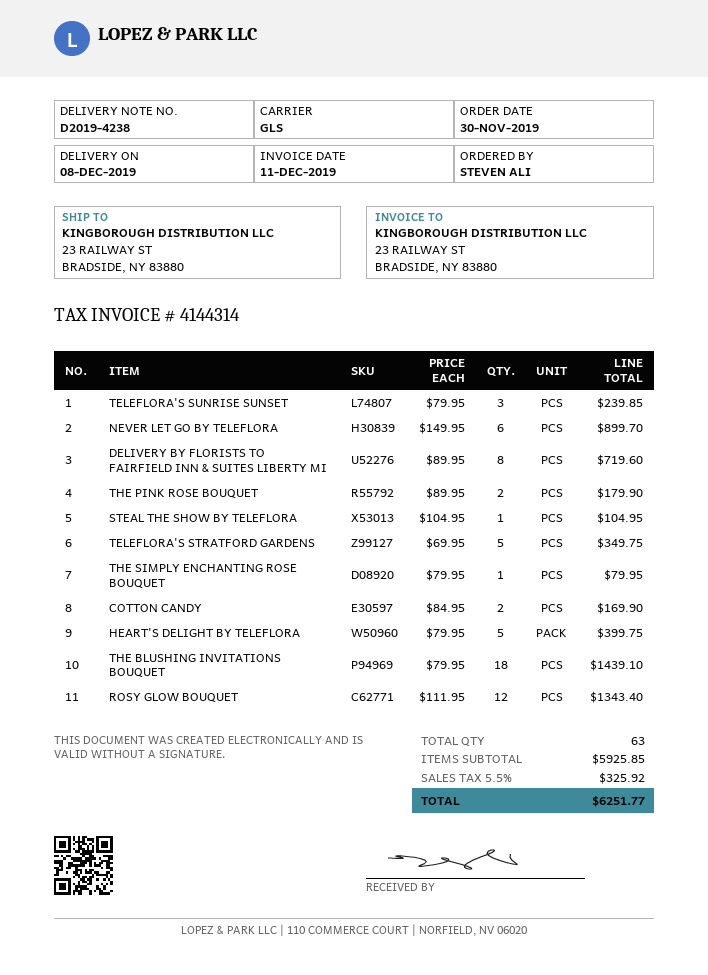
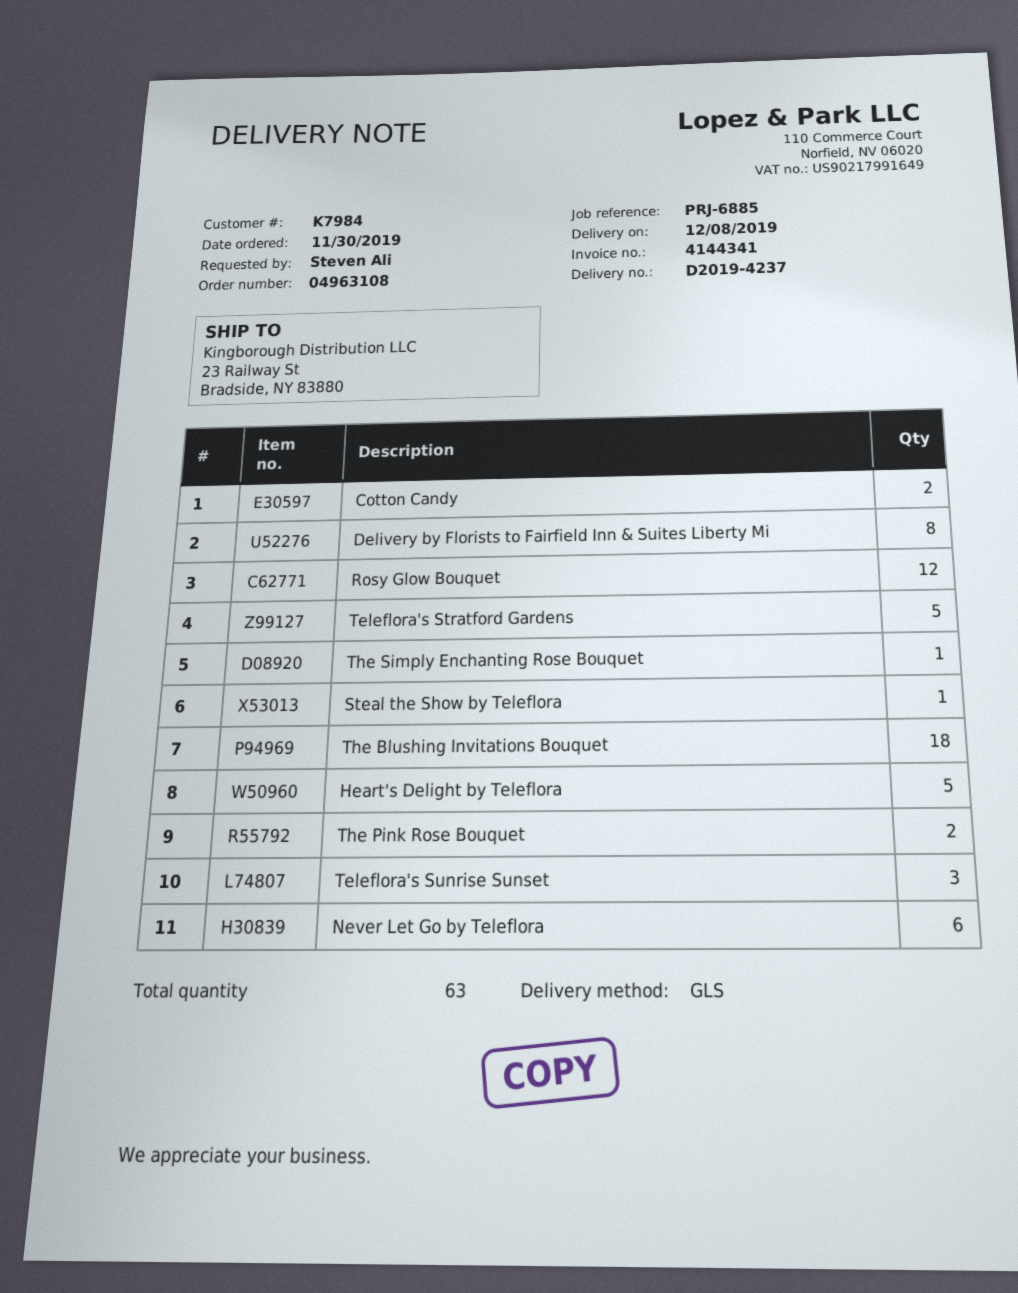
delivery note number: D2019-4238 -> D2019-4237
invoice number: 4144314 -> 4144341

